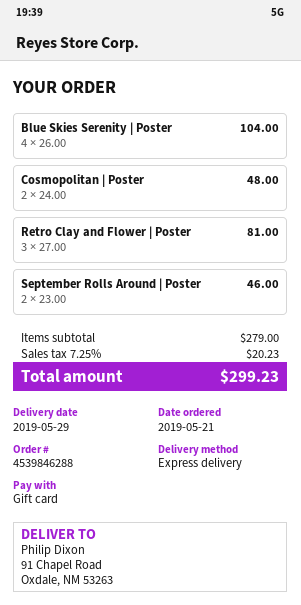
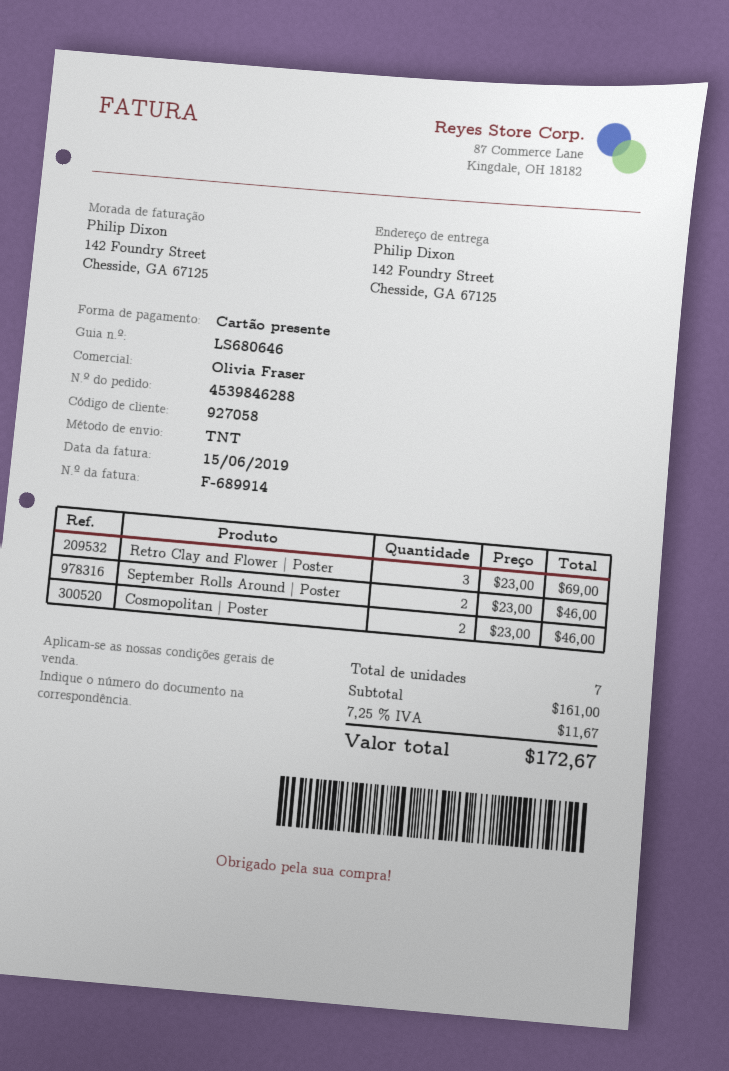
shipping method: express -> TNT
ship to: 91 Chapel Road, Oxdale, NM 53263 -> 142 Foundry Street, Chesside, GA 67125
Blue Skies Serenity | Poster: 4 x 26.00 = 104.00 -> none
Cosmopolitan | Poster: 2 x 24.00 = 48.00 -> 2 x 23.00 = 46.00
Retro Clay and Flower | Poster: 3 x 27.00 = 81.00 -> 3 x 23.00 = 69.00
subtotal: 279.00 -> 161.00
tax: 7.25% = 20.23 -> 7.25% = 11.67
total: 299.23 -> 172.67

